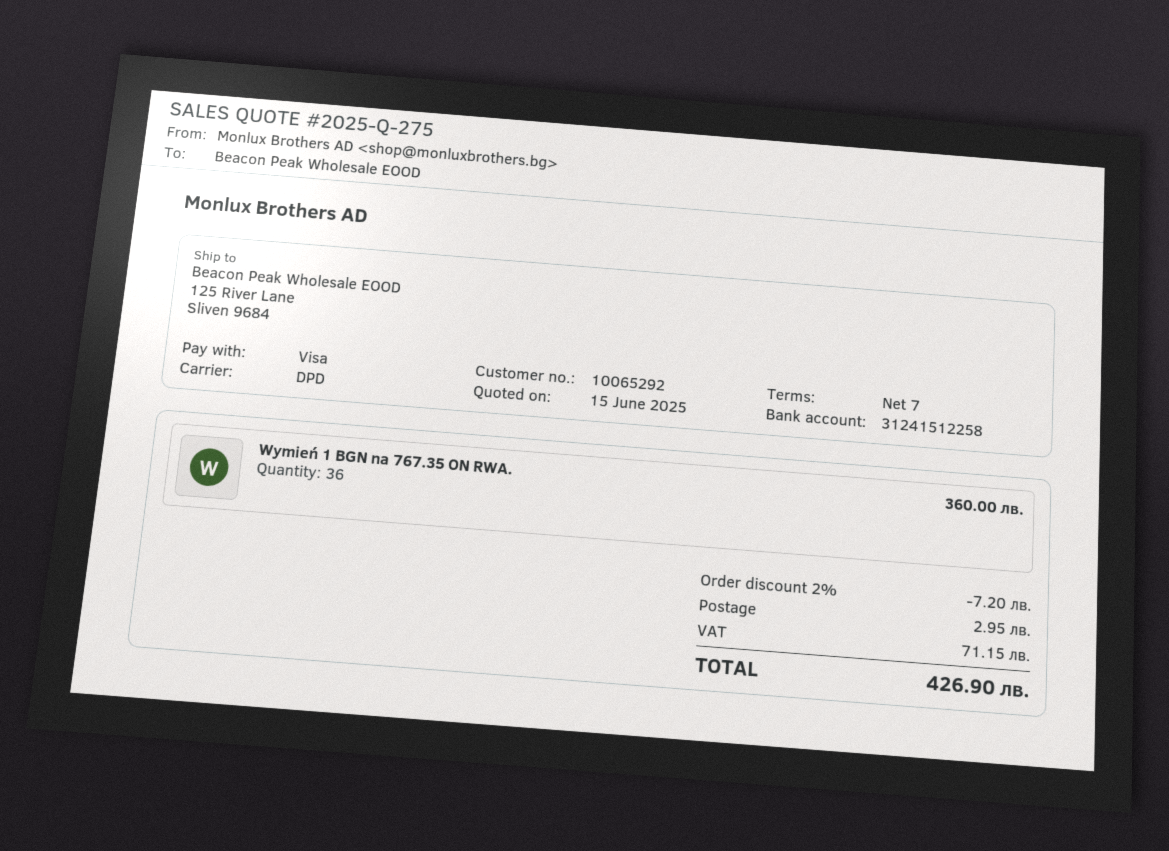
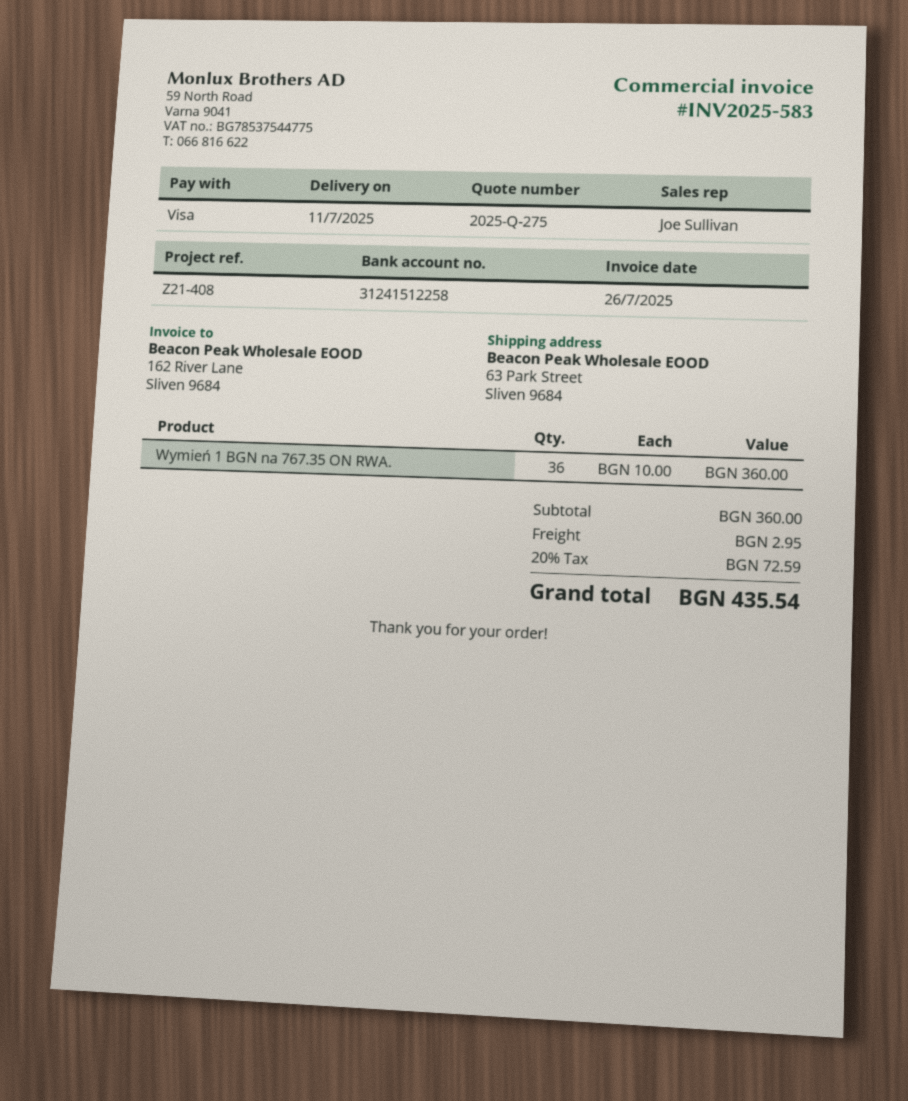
ship to: 125 River Lane, Sliven 9684 -> 63 Park Street, Sliven 9684
discount: 2% = 7.20 -> none
tax: 71.15 -> 72.59
total: 426.90 -> 435.54

